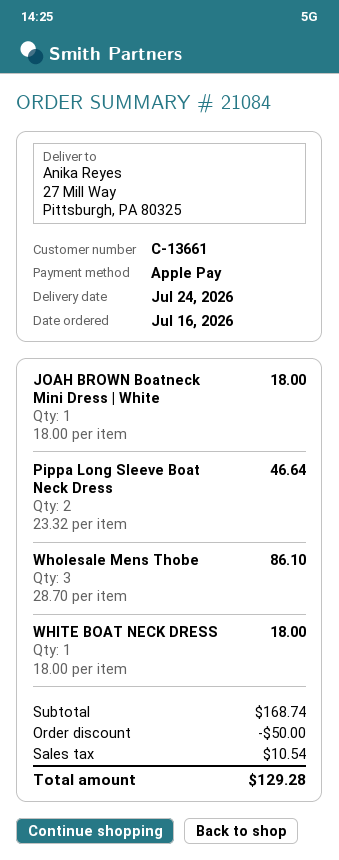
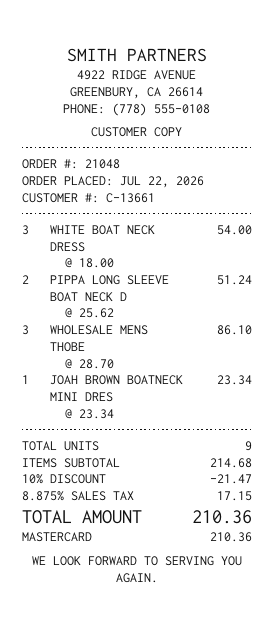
order number: 21084 -> 21048
order date: 2026-07-16 -> 2026-07-22
payment method: Apple Pay -> Mastercard
JOAH BROWN Boatneck Mini Dress | White: 1 x 18.00 = 18.00 -> 1 x 23.34 = 23.34
Pippa Long Sleeve Boat Neck Dress: 2 x 23.32 = 46.64 -> 2 x 25.62 = 51.24
WHITE BOAT NECK DRESS: 1 x 18.00 = 18.00 -> 3 x 18.00 = 54.00
subtotal: 168.74 -> 214.68
discount: 50.00 -> 21.47
tax: 10.54 -> 17.15
total: 129.28 -> 210.36

